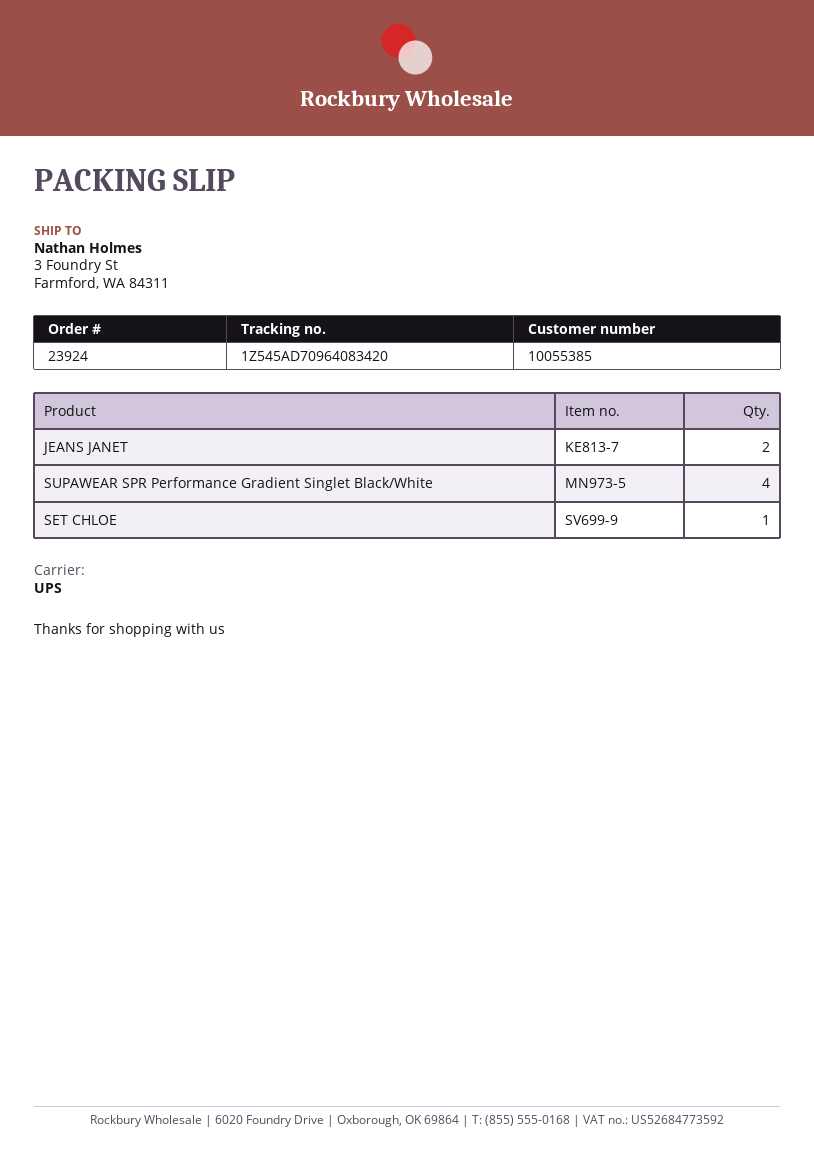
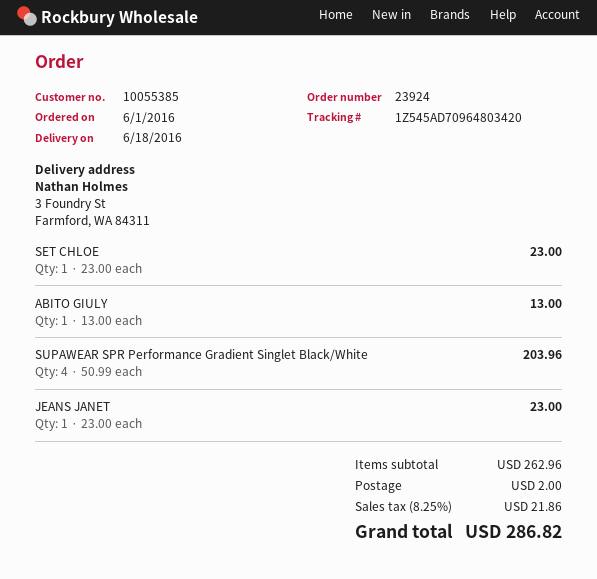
tracking number: 1Z545AD70964083420 -> 1Z545AD70964803420
JEANS JANET: 2 -> 1
ABITO GIULY: none -> 1

